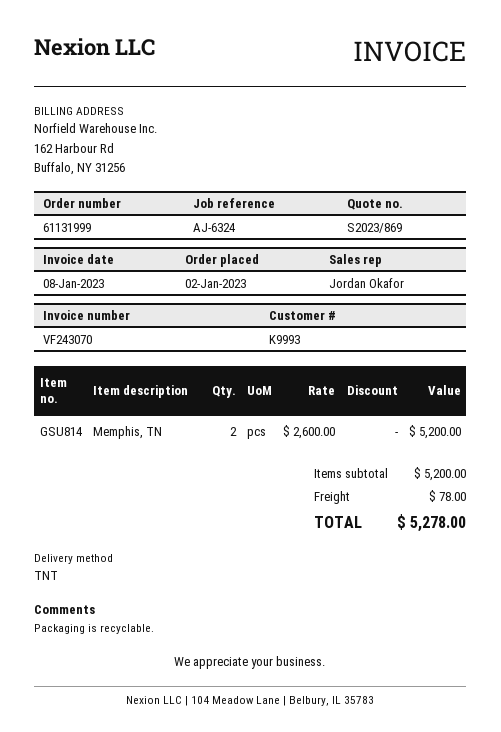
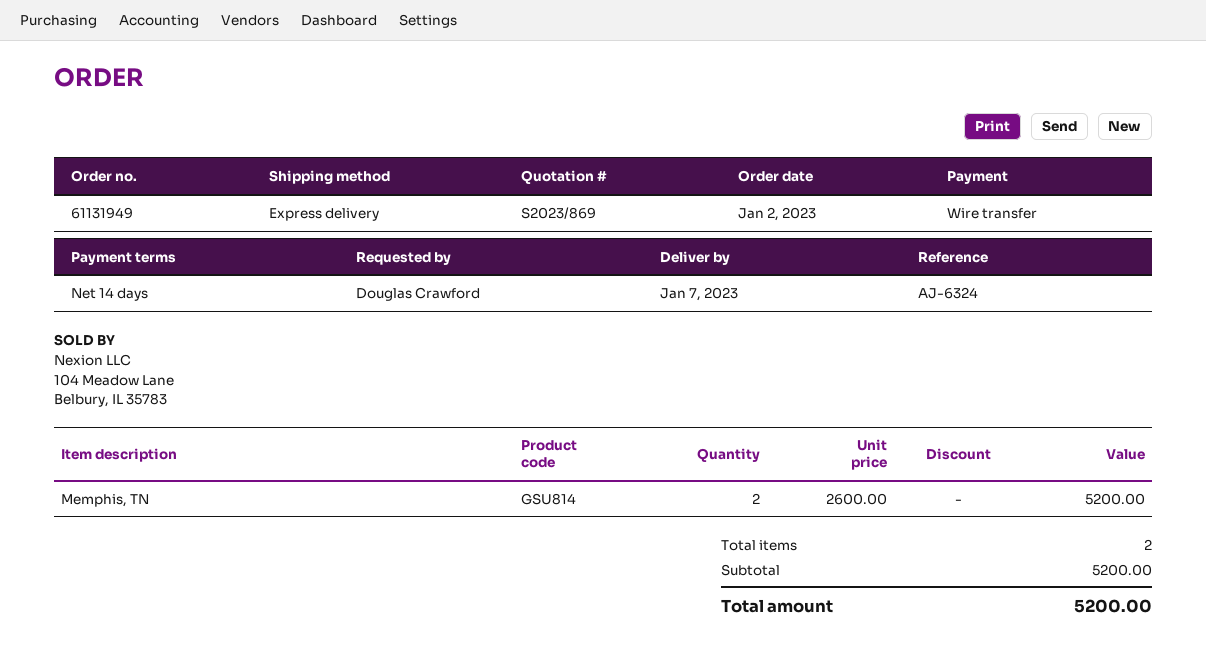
order number: 61131999 -> 61131949
shipping method: TNT -> express
shipping: 78.00 -> none
total: 5278.00 -> 5200.00

